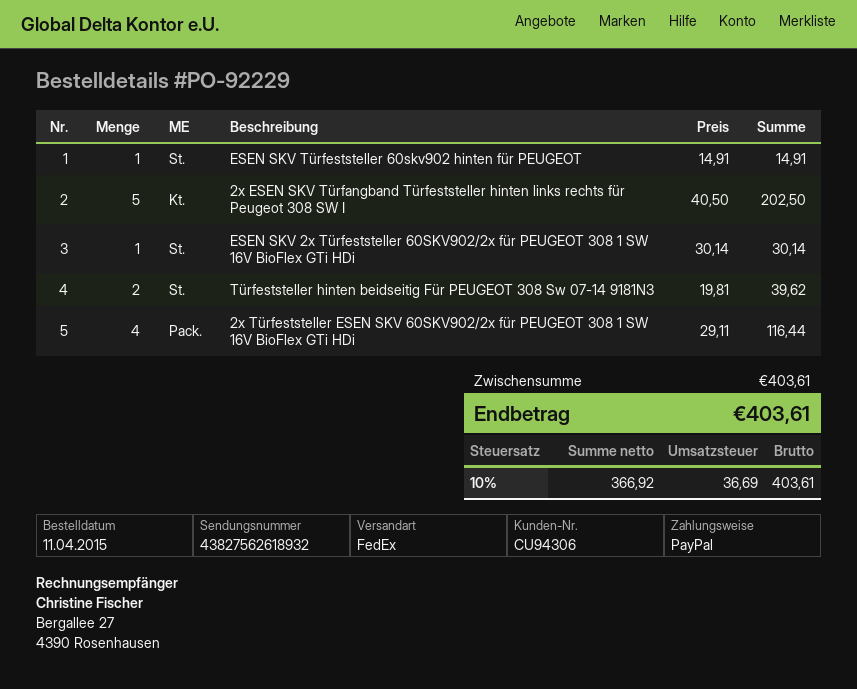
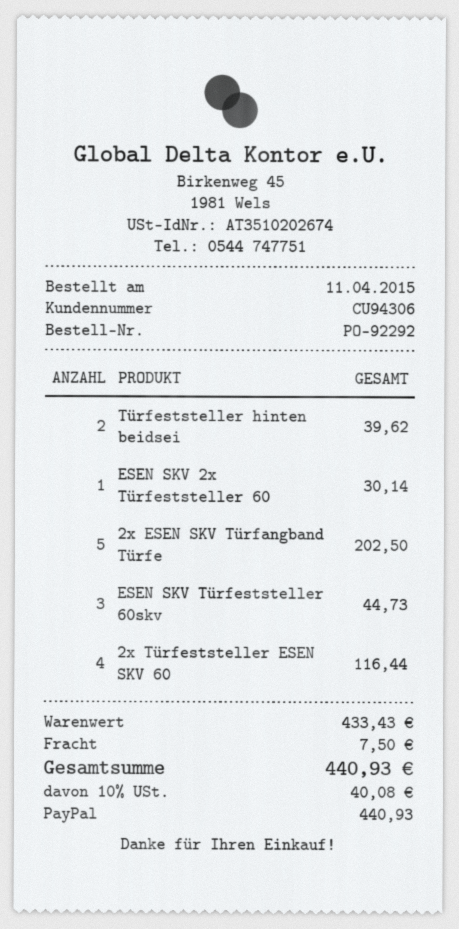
order number: PO-92229 -> PO-92292
ESEN SKV Türfeststeller 60skv902 hinten für PEUGEOT: 1 for 14.91 -> 3 for 44.73
subtotal: 403.61 -> 433.43
shipping: none -> 7.50
tax: 10% = 36.69 -> 10% = 40.08
total: 403.61 -> 440.93

